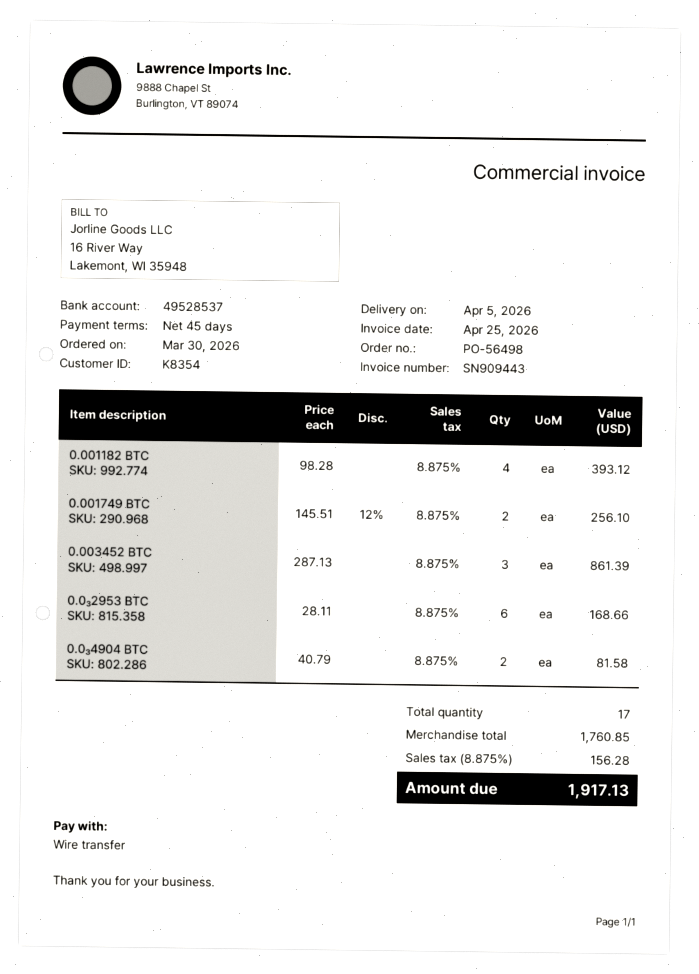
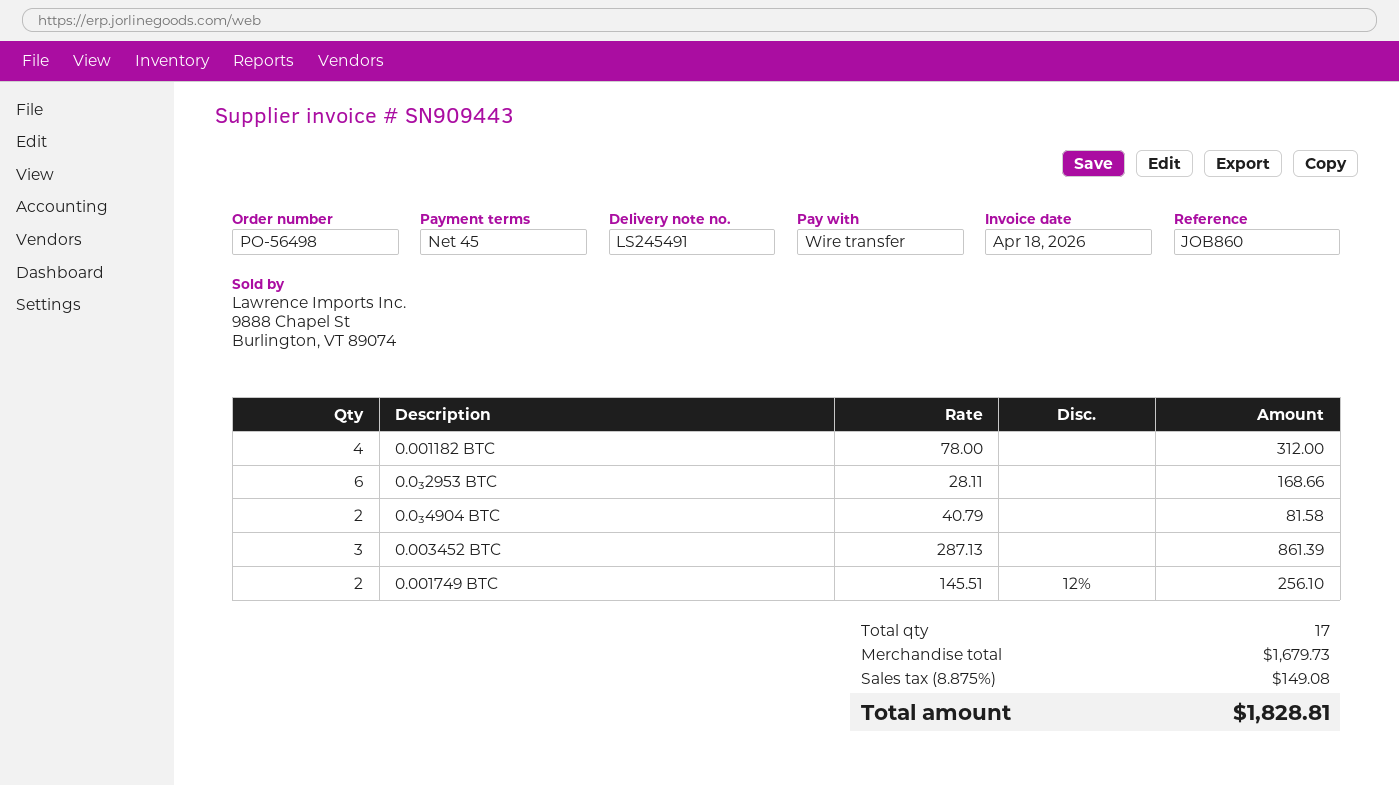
invoice date: 2026-04-25 -> 2026-04-18
0.001182 BTC: 4 x 98.28 = 393.12 -> 4 x 78.00 = 312.00
subtotal: 1760.85 -> 1679.73
tax: 8.875% = 156.28 -> 8.875% = 149.08
total: 1917.13 -> 1828.81

